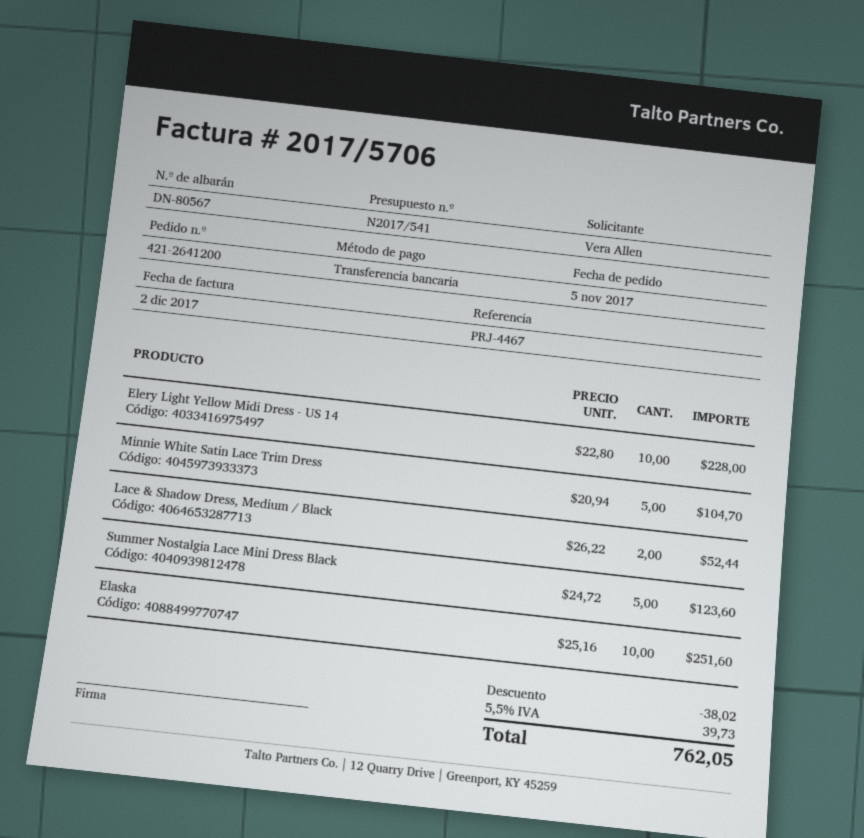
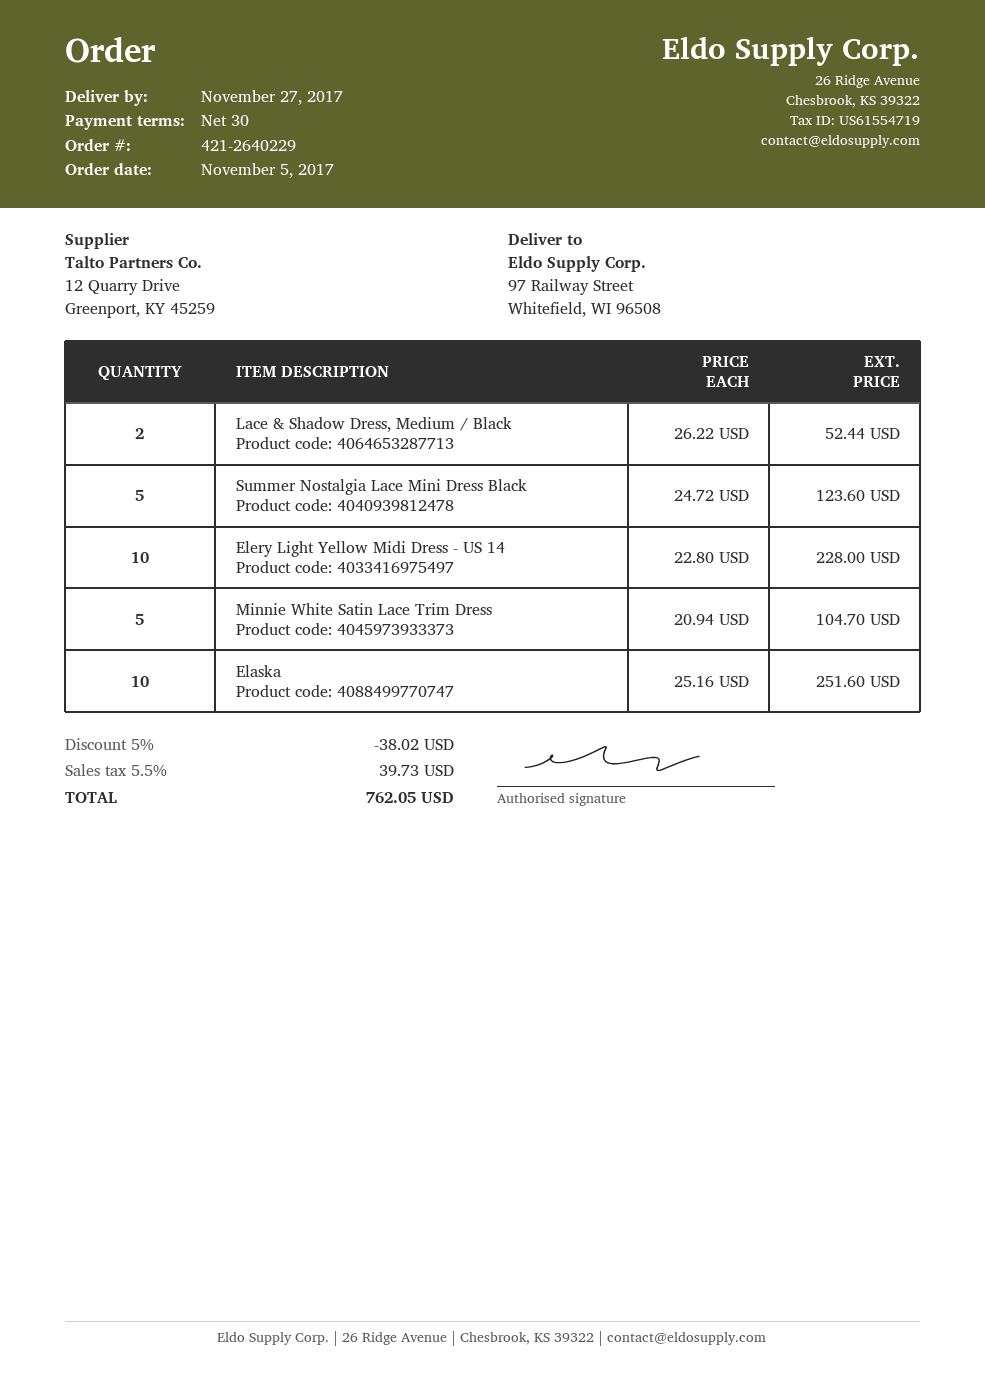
order number: 421-2641200 -> 421-2640229

